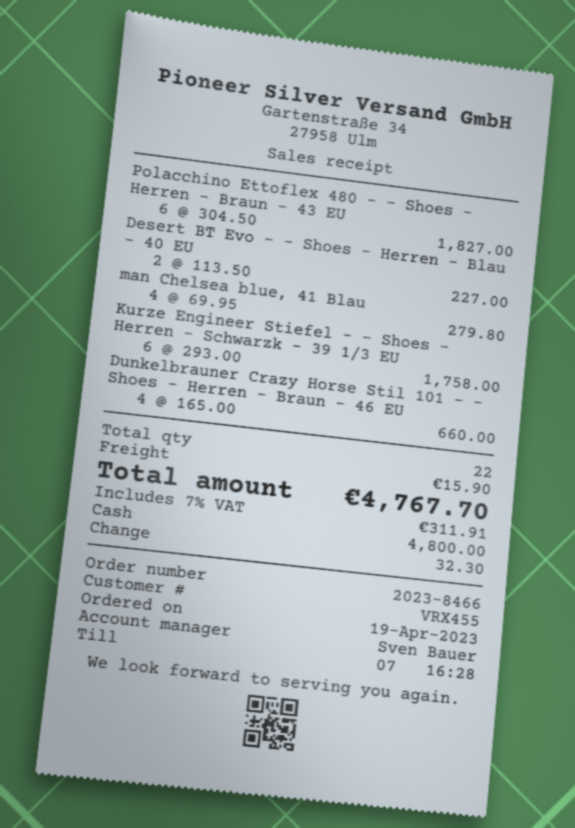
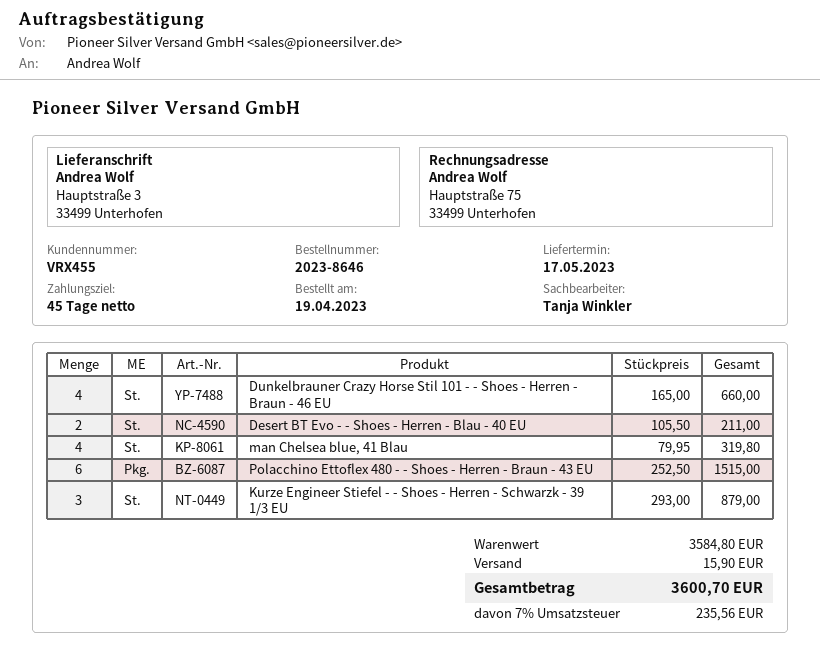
order number: 2023-8466 -> 2023-8646
sales rep: Sven Bauer -> Tanja Winkler
Polacchino Ettoflex 480 - - Shoes - Herren - Braun - 43 EU: 6 x 304.50 = 1827.00 -> 6 x 252.50 = 1515.00
Desert BT Evo - - Shoes - Herren - Blau - 40 EU: 2 x 113.50 = 227.00 -> 2 x 105.50 = 211.00
man Chelsea blue, 41 Blau: 4 x 69.95 = 279.80 -> 4 x 79.95 = 319.80
Kurze Engineer Stiefel - - Shoes - Herren - Schwarzk - 39 1/3 EU: 6 x 293.00 = 1758.00 -> 3 x 293.00 = 879.00
tax: 7% = 311.91 -> 7% = 235.56
total: 4767.70 -> 3600.70

